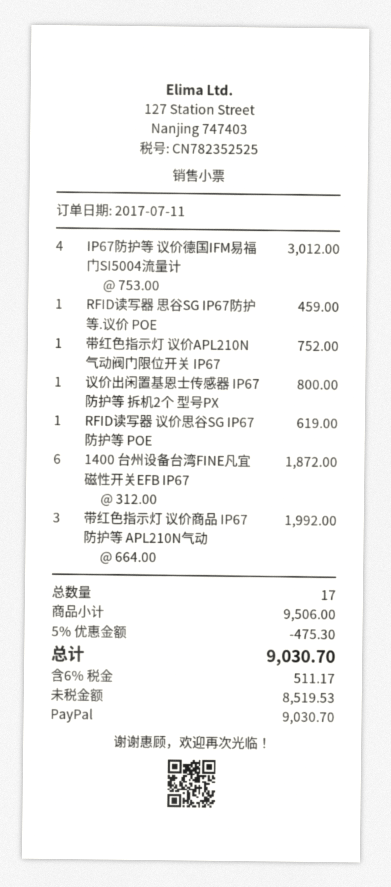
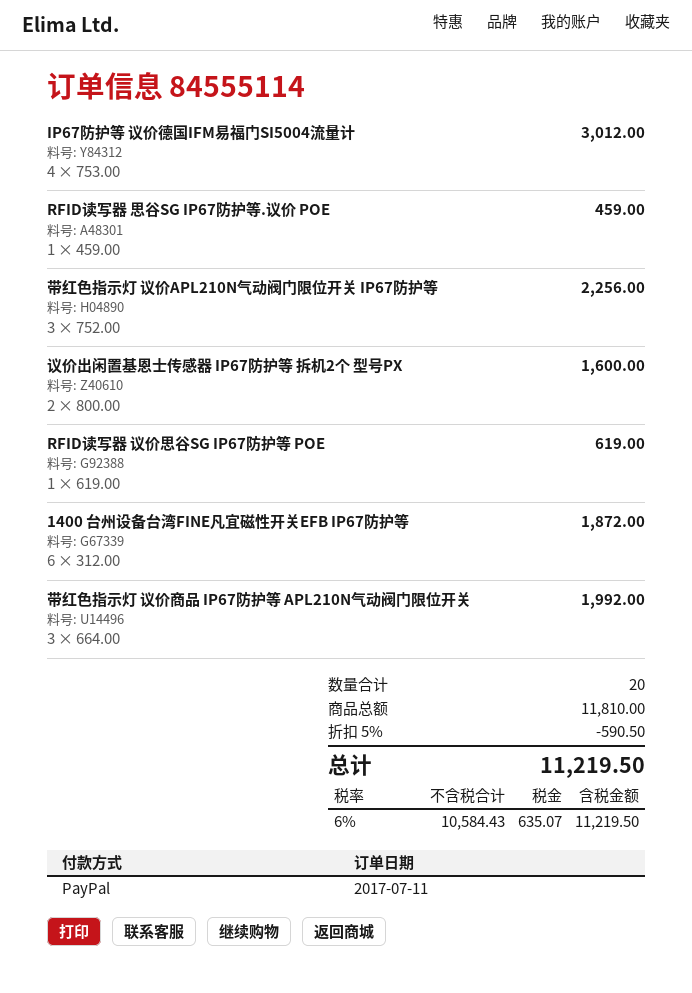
带红色指示灯 议价APL210N气动阀门限位开关 IP67: 1 x 752.00 = 752.00 -> 3 x 752.00 = 2256.00
议价出闲置基恩士传感器 IP67防护等 拆机2个 型号PX: 1 x 800.00 = 800.00 -> 2 x 800.00 = 1600.00
total quantity: 17 -> 20
subtotal: 9506.00 -> 11810.00
discount: 5% = 475.30 -> 5% = 590.50
net: 8519.53 -> 10584.43
tax: 6% = 511.17 -> 6% = 635.07
total: 9030.70 -> 11219.50

